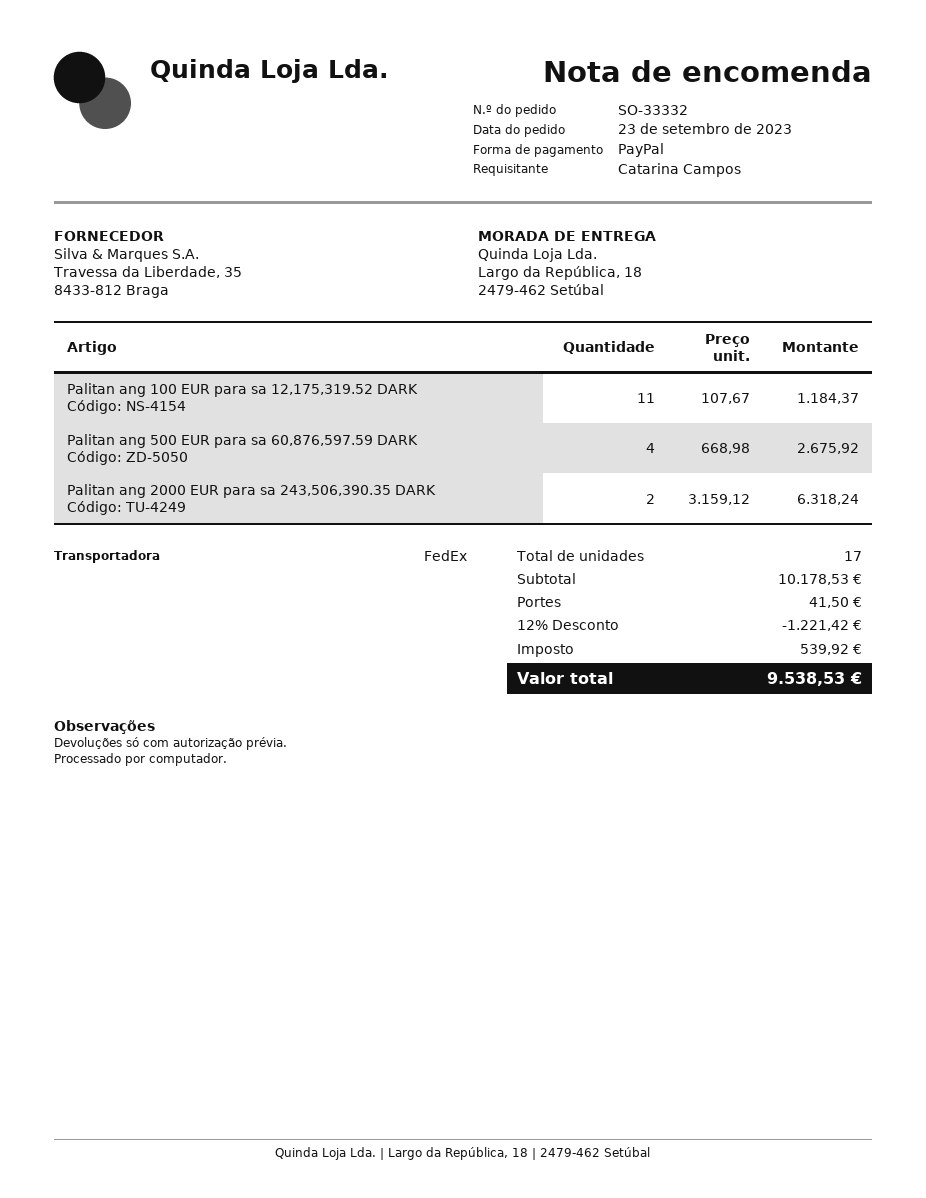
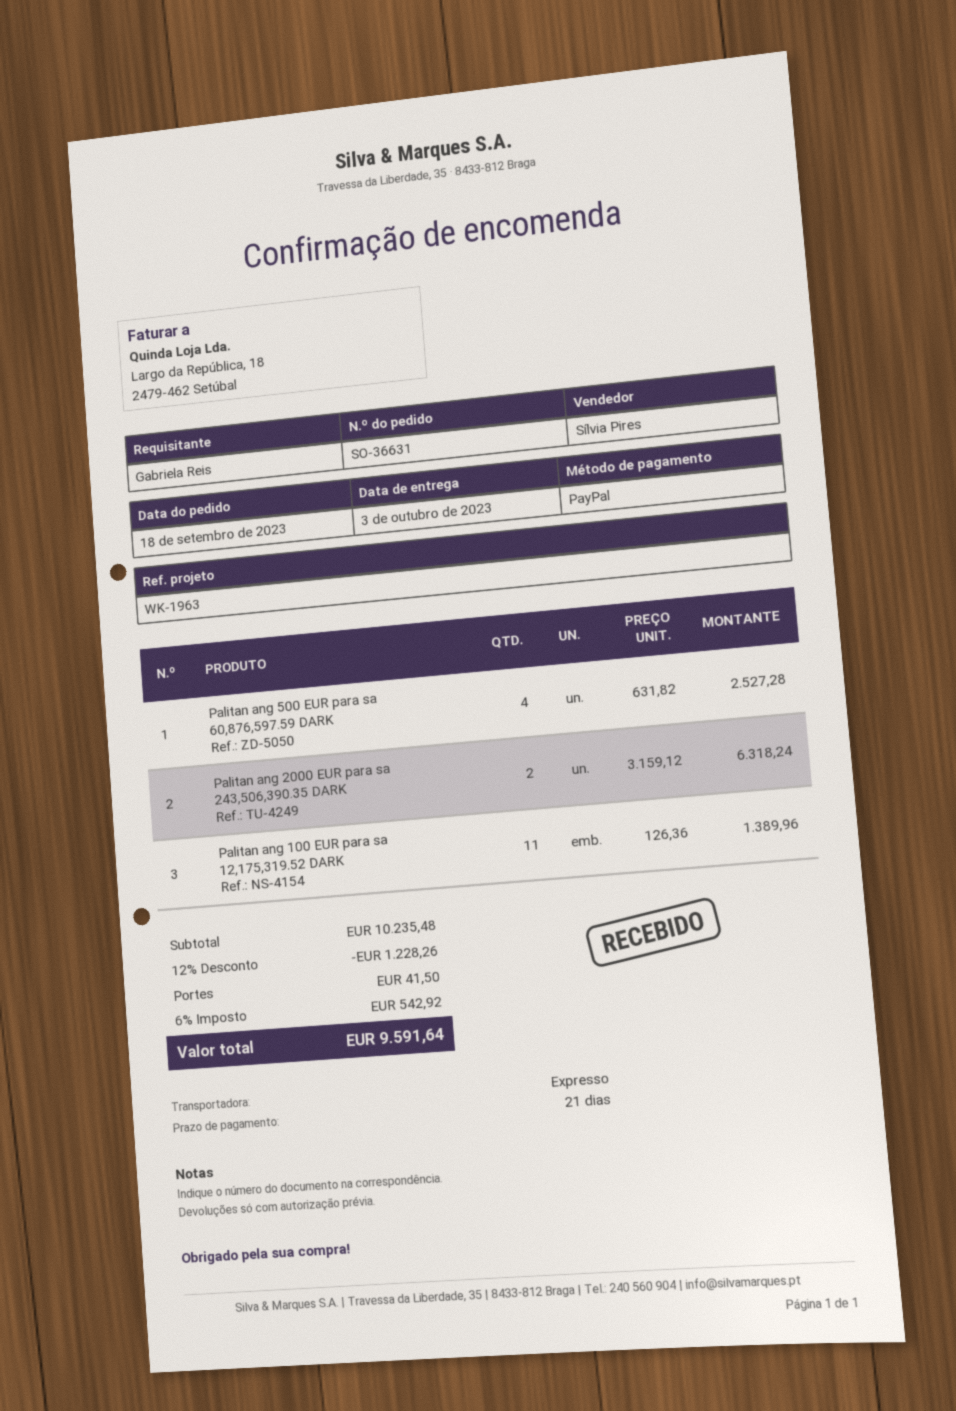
order number: SO-33332 -> SO-36631
order date: 2023-09-23 -> 2023-09-18
ordered by: Catarina Campos -> Gabriela Reis
shipping method: FedEx -> express
Palitan ang 100 EUR para sa 12,175,319.52 DARK: 11 x 107.67 = 1184.37 -> 11 x 126.36 = 1389.96
Palitan ang 500 EUR para sa 60,876,597.59 DARK: 4 x 668.98 = 2675.92 -> 4 x 631.82 = 2527.28
subtotal: 10178.53 -> 10235.48
discount: 12% = 1221.42 -> 12% = 1228.26
tax: 539.92 -> 542.92
total: 9538.53 -> 9591.64

